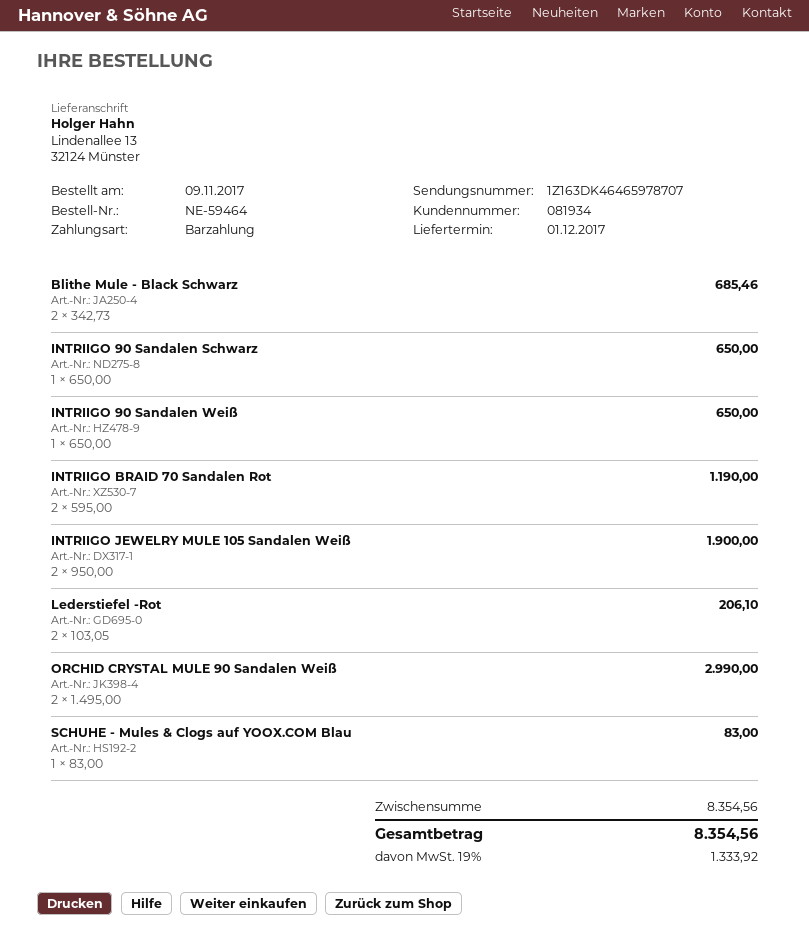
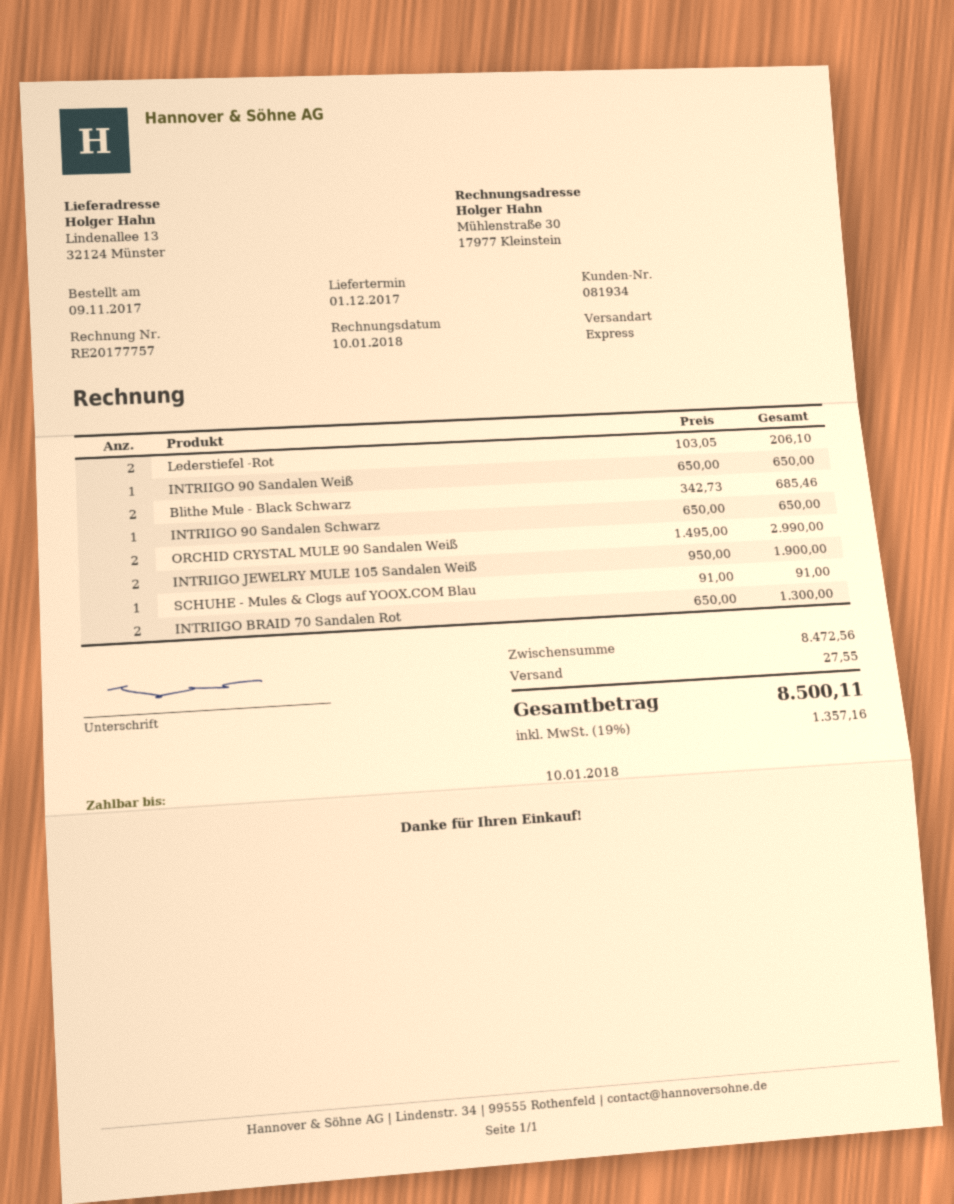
INTRIIGO BRAID 70 Sandalen Rot: 2 x 595.00 = 1190.00 -> 2 x 650.00 = 1300.00
SCHUHE - Mules & Clogs auf YOOX.COM Blau: 1 x 83.00 = 83.00 -> 1 x 91.00 = 91.00
subtotal: 8354.56 -> 8472.56
shipping: none -> 27.55
tax: 19% = 1333.92 -> 19% = 1357.16
total: 8354.56 -> 8500.11

